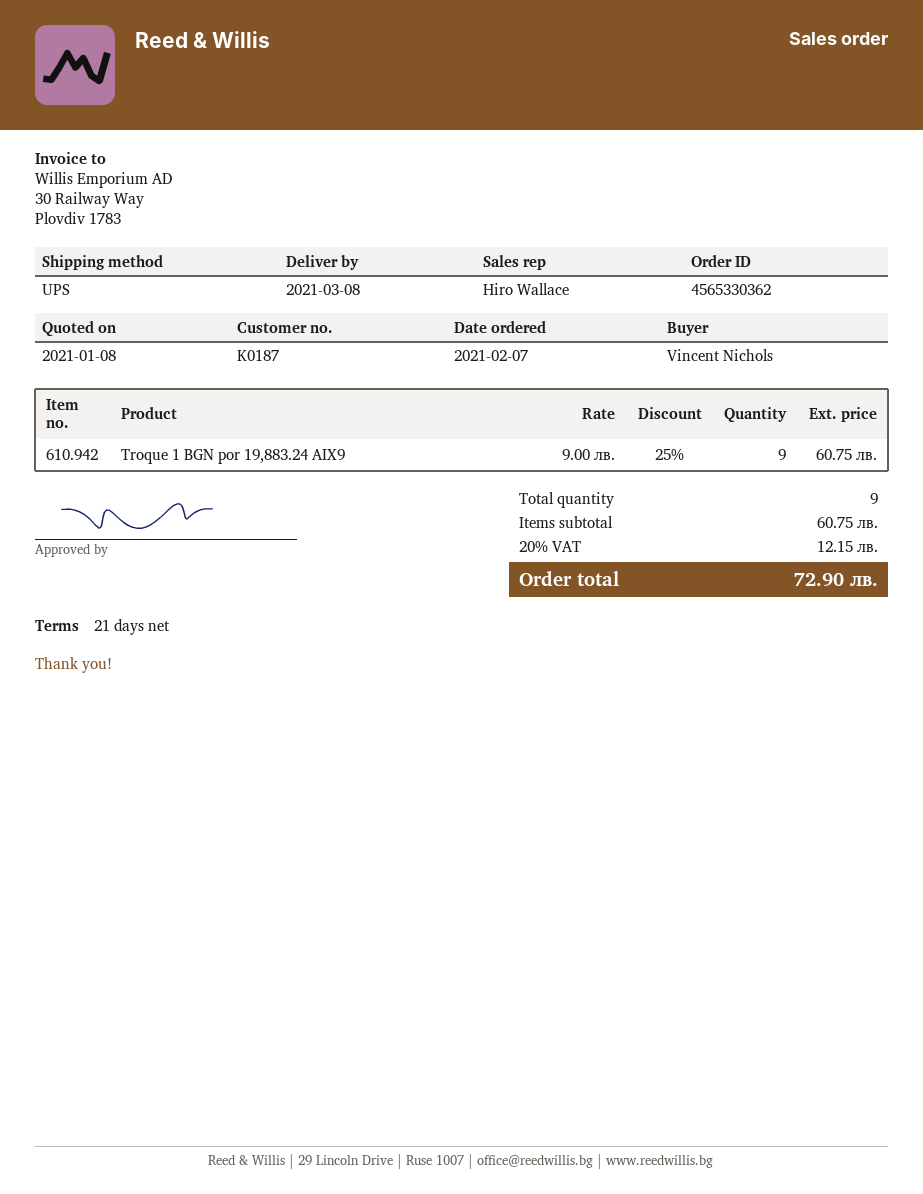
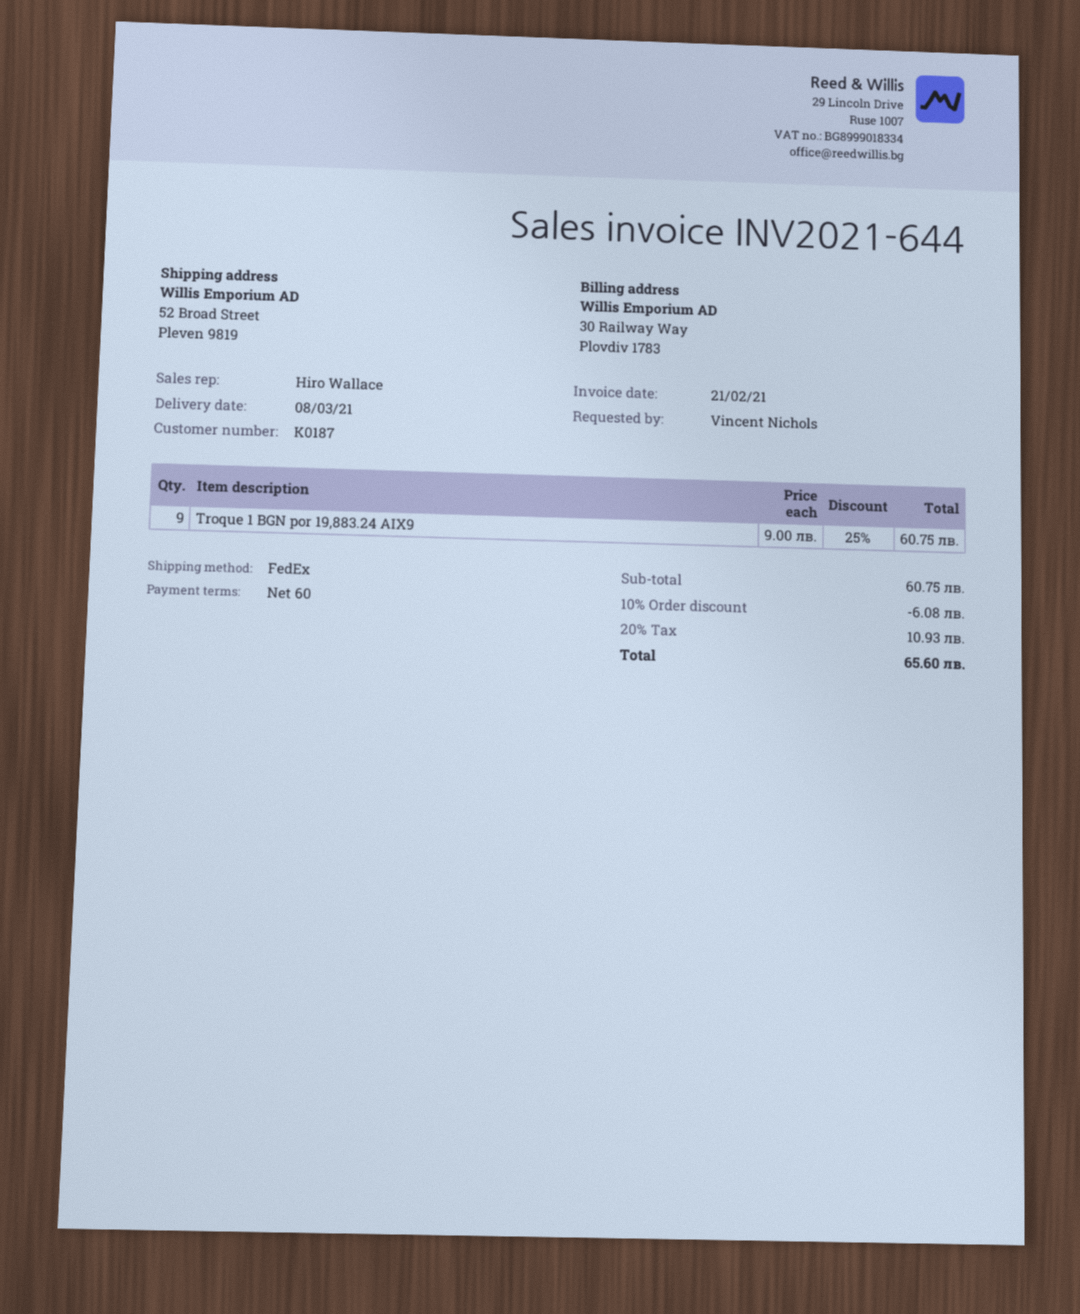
payment terms: 21 days -> 60 days
shipping method: UPS -> FedEx
discount: none -> 10% = 6.08
tax: 20% = 12.15 -> 20% = 10.93
total: 72.90 -> 65.60

